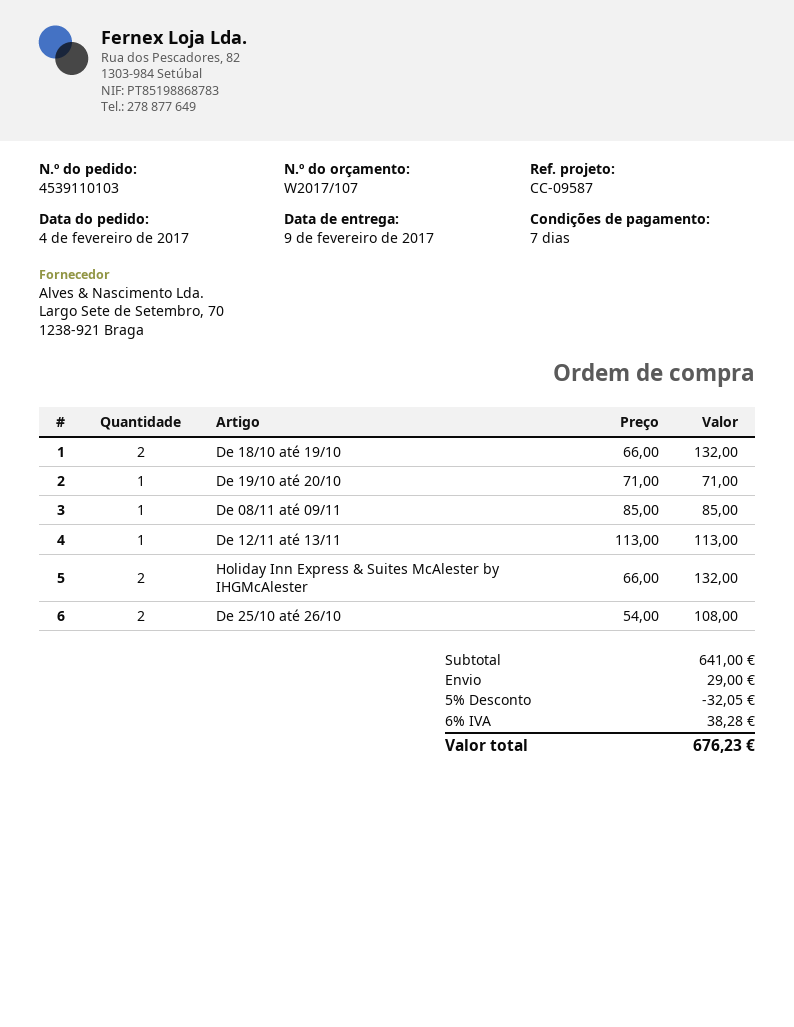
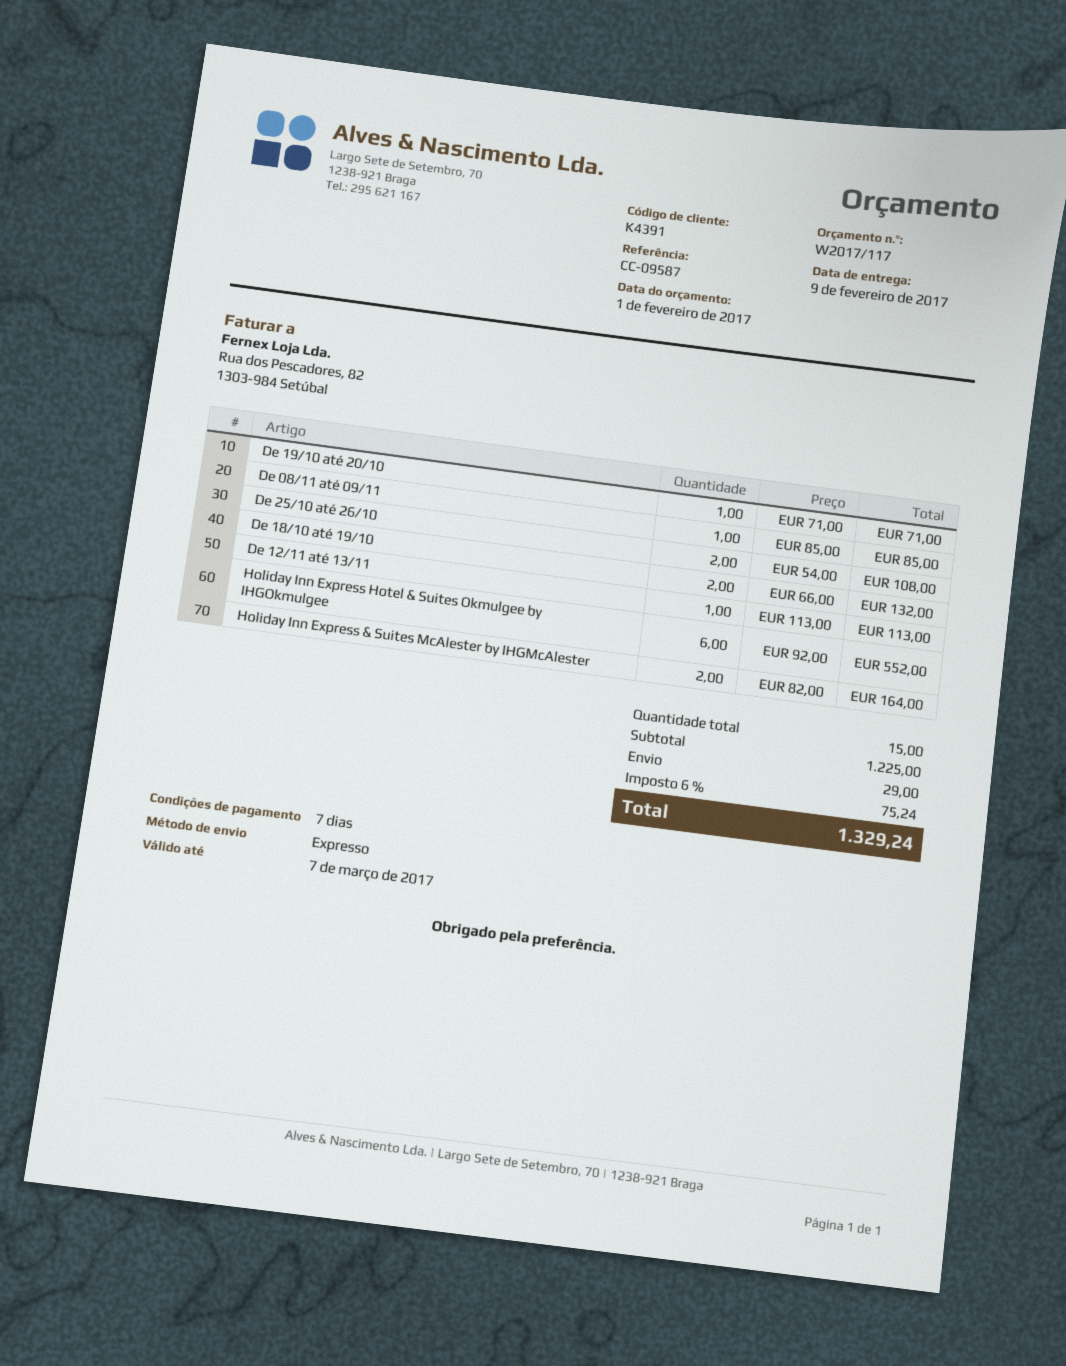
quote number: W2017/107 -> W2017/117
Holiday Inn Express & Suites McAlester by IHGMcAlester: 2 x 66.00 = 132.00 -> 2 x 82.00 = 164.00
Holiday Inn Express Hotel & Suites Okmulgee by IHGOkmulgee: none -> 6 x 92.00 = 552.00
subtotal: 641.00 -> 1225.00
discount: 5% = 32.05 -> none
tax: 6% = 38.28 -> 6% = 75.24
total: 676.23 -> 1329.24

